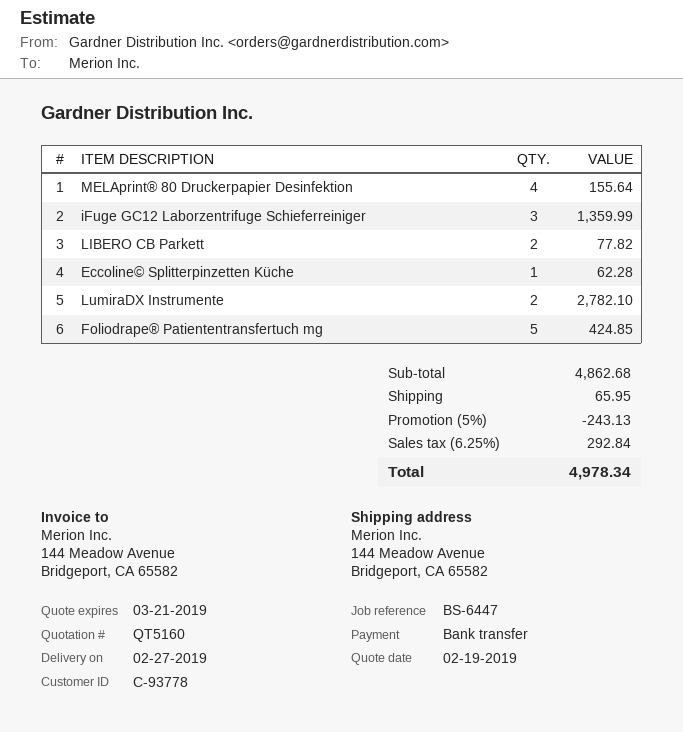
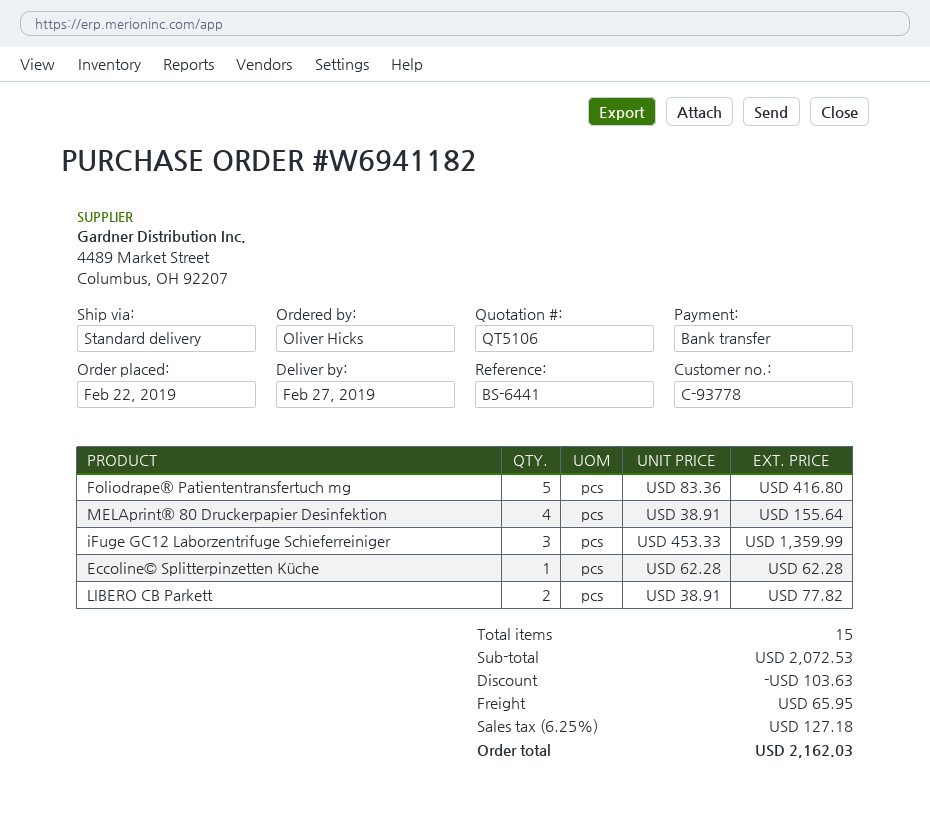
quote number: QT5160 -> QT5106
reference: BS-6447 -> BS-6441
LumiraDX Instrumente: 2 for 2782.10 -> none
Foliodrape® Patiententransfertuch mg: 5 for 424.85 -> 5 for 416.80
subtotal: 4862.68 -> 2072.53
discount: 243.13 -> 103.63
tax: 6.25% = 292.84 -> 6.25% = 127.18
total: 4978.34 -> 2162.03

